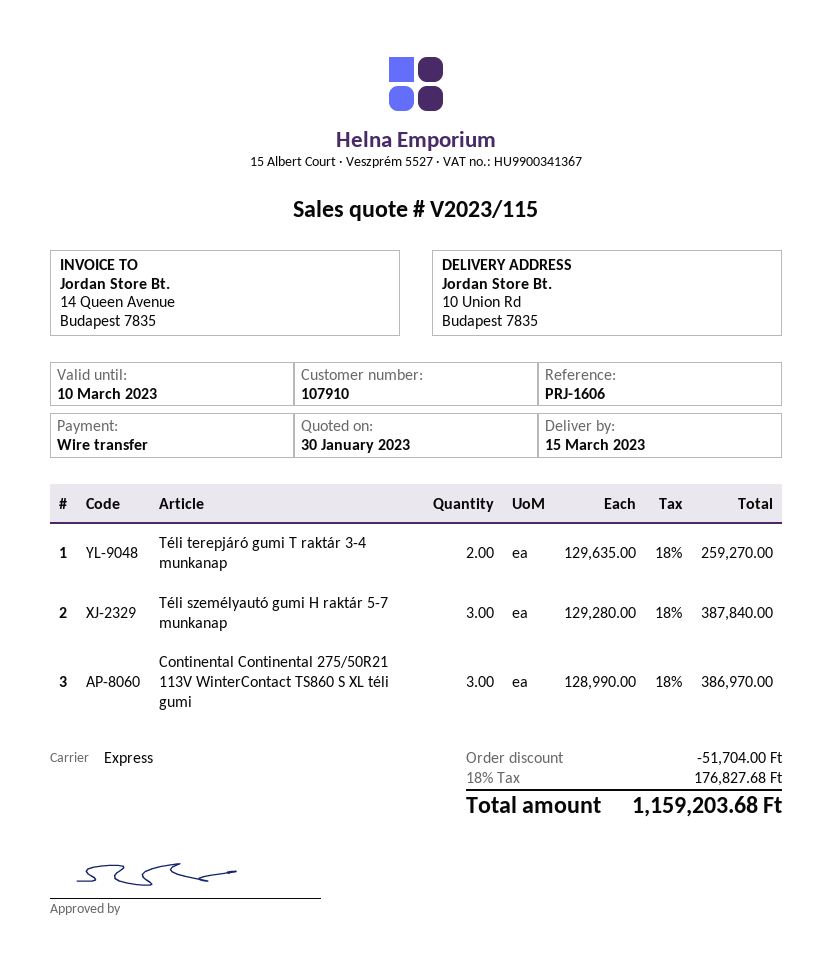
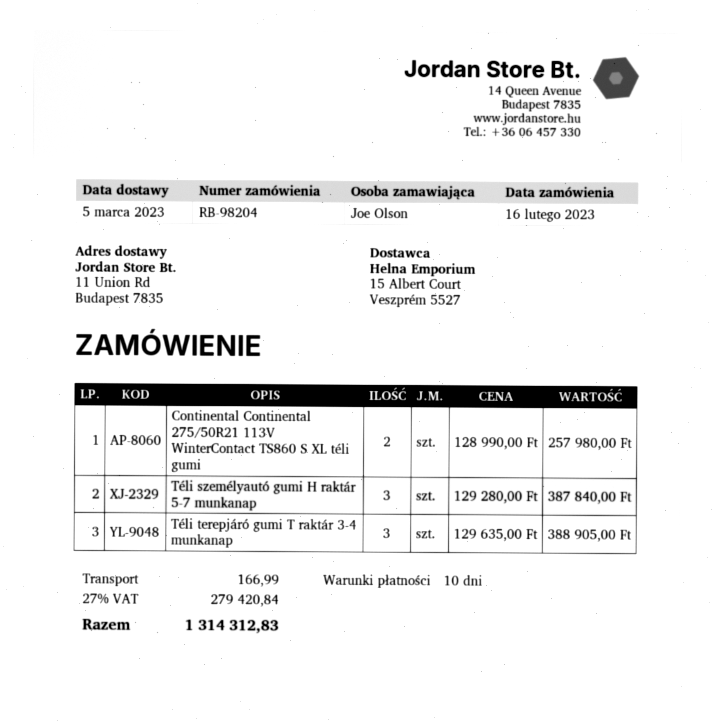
delivery date: 2023-03-15 -> 2023-03-05
ship to: 10 Union Rd, Budapest 7835 -> 11 Union Rd, Budapest 7835
Téli terepjáró gumi T raktár 3-4 munkanap: 2 x 129635.00 = 259270.00 -> 3 x 129635.00 = 388905.00
Continental Continental 275/50R21 113V WinterContact TS860 S XL téli gumi: 3 x 128990.00 = 386970.00 -> 2 x 128990.00 = 257980.00
discount: 51704.00 -> none
shipping: none -> 166.99
tax: 18% = 176827.68 -> 27% = 279420.84
total: 1159203.68 -> 1314312.83

